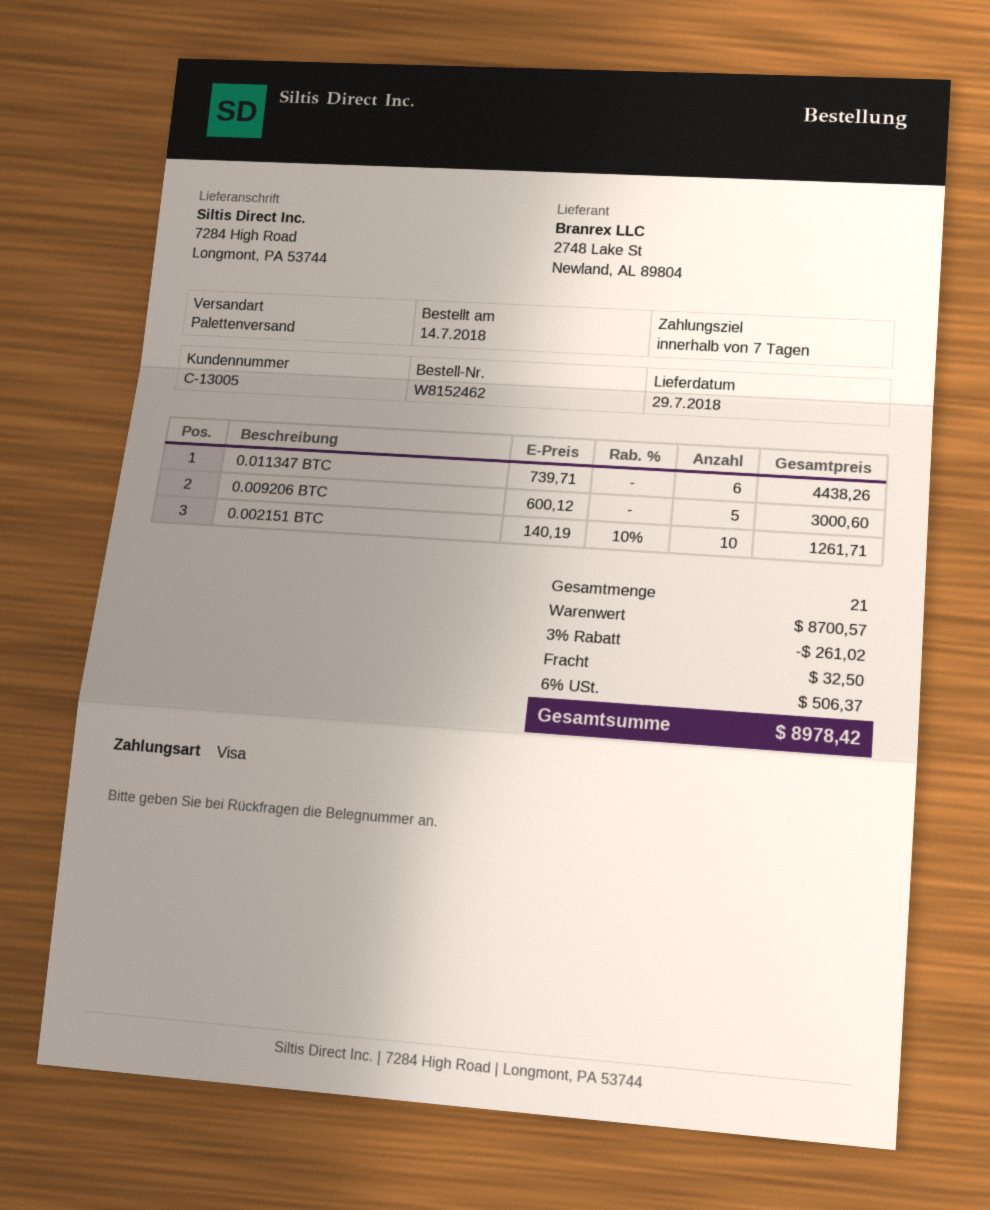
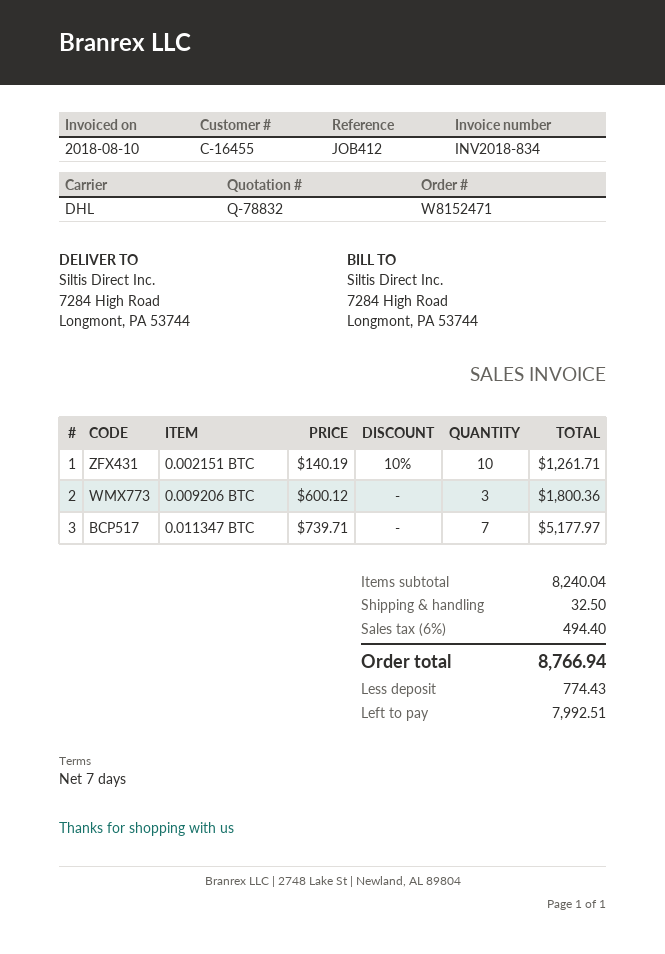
order number: W8152462 -> W8152471
customer number: C-13005 -> C-16455
shipping method: pallet freight -> DHL
0.011347 BTC: 6 x 739.71 = 4438.26 -> 7 x 739.71 = 5177.97
0.009206 BTC: 5 x 600.12 = 3000.60 -> 3 x 600.12 = 1800.36
subtotal: 8700.57 -> 8240.04
discount: 3% = 261.02 -> none
tax: 6% = 506.37 -> 6% = 494.40
total: 8978.42 -> 8766.94

